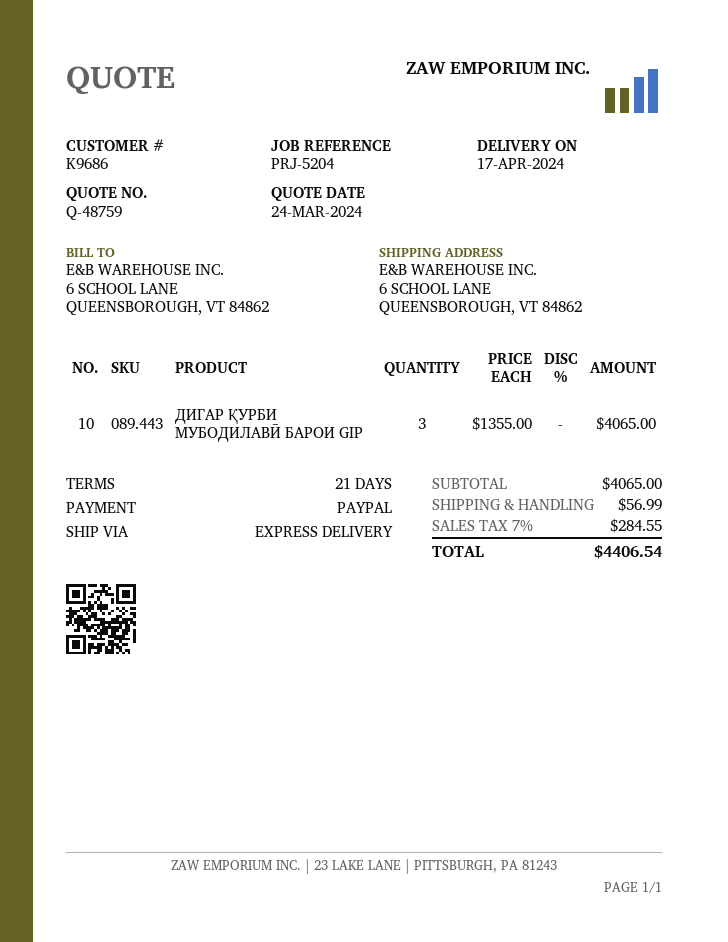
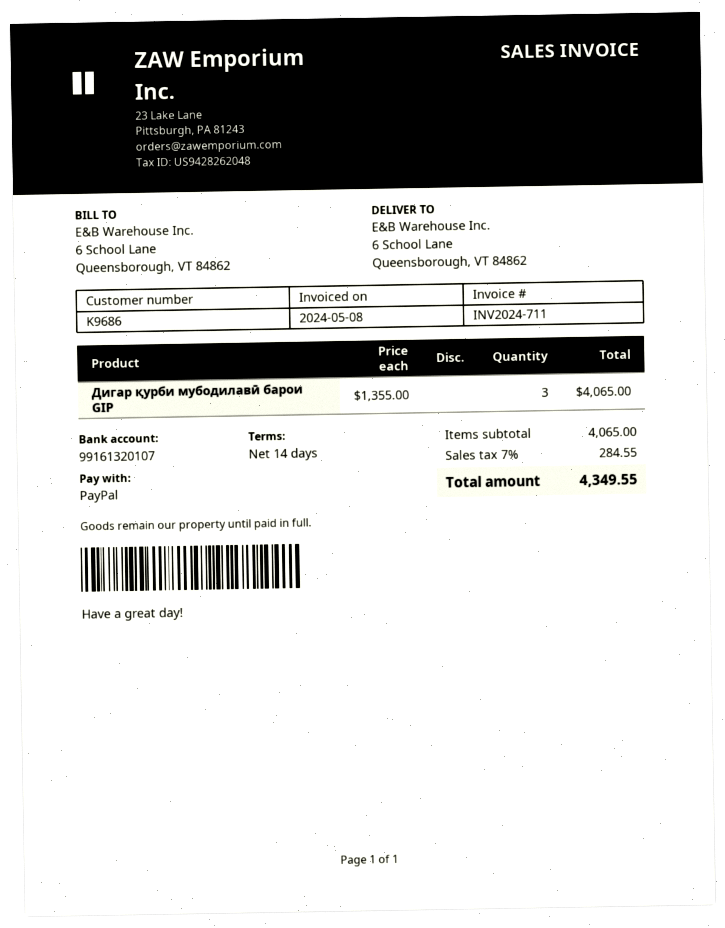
payment terms: 21 days -> 14 days
shipping: 56.99 -> none
total: 4406.54 -> 4349.55

